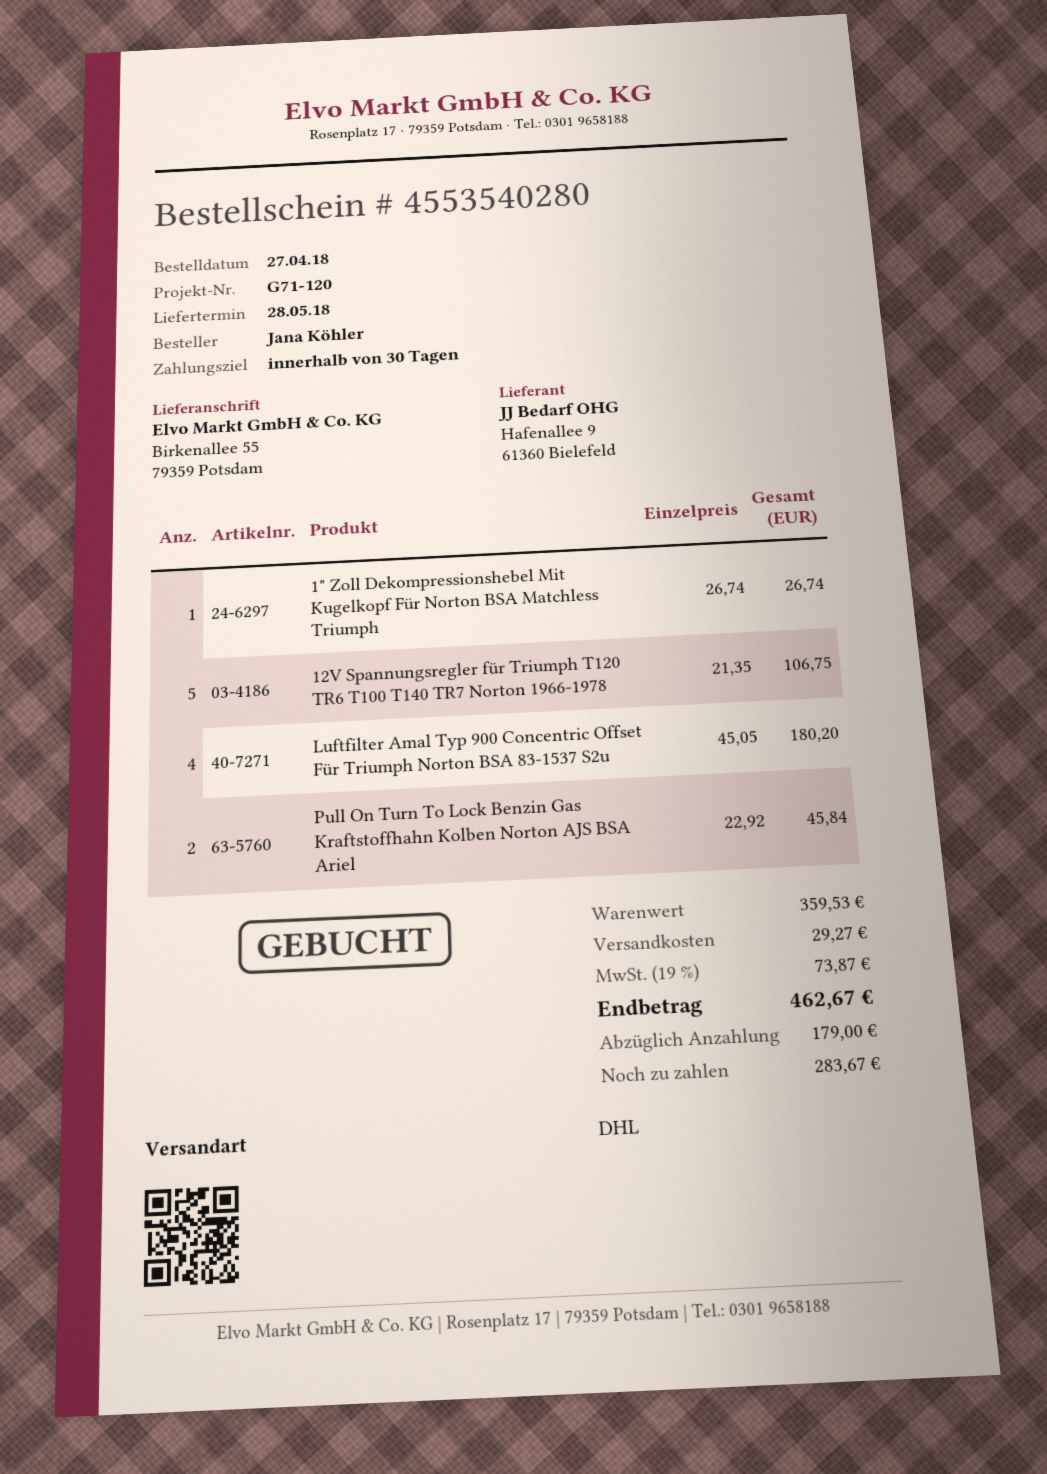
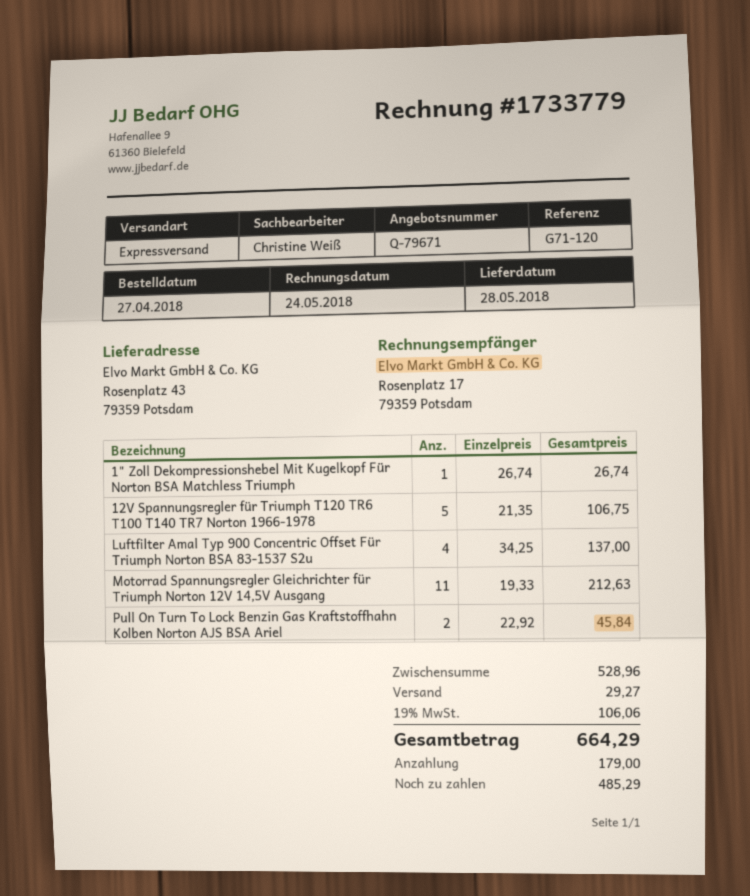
shipping method: DHL -> express
ship to: Birkenallee 55, 79359 Potsdam -> Rosenplatz 43, 79359 Potsdam
Luftfilter Amal Typ 900 Concentric Offset Für Triumph Norton BSA 83-1537 S2u: 4 x 45.05 = 180.20 -> 4 x 34.25 = 137.00
Motorrad Spannungsregler Gleichrichter für Triumph Norton 12V 14,5V Ausgang: none -> 11 x 19.33 = 212.63
subtotal: 359.53 -> 528.96
tax: 19% = 73.87 -> 19% = 106.06
total: 462.67 -> 664.29
balance: 283.67 -> 485.29

